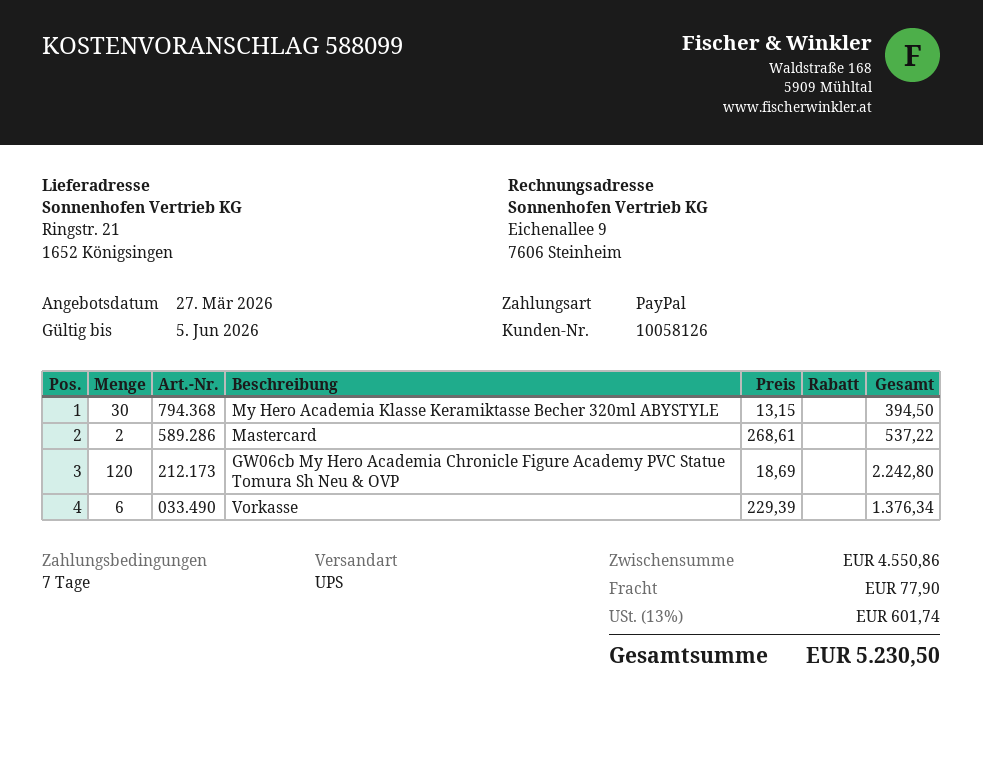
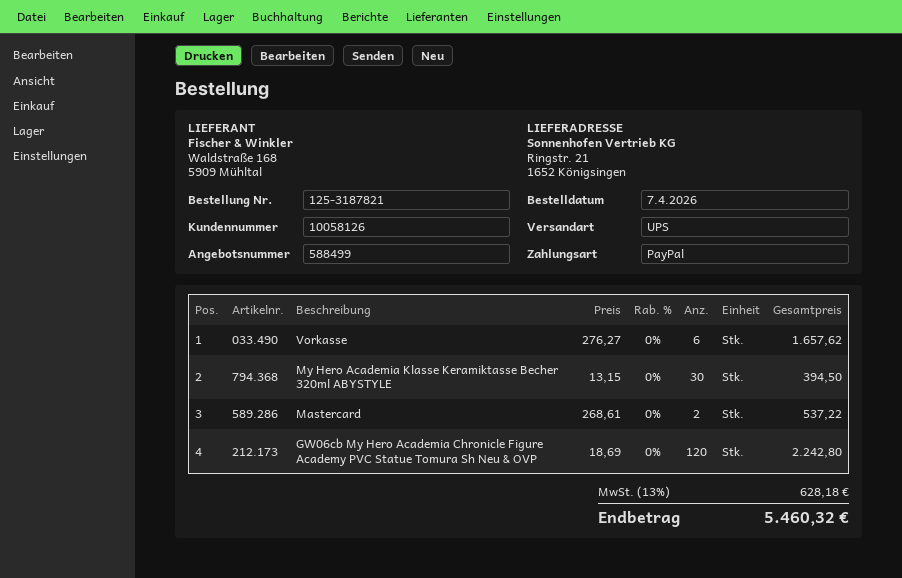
quote number: 588099 -> 588499
Vorkasse: 6 x 229.39 = 1376.34 -> 6 x 276.27 = 1657.62
shipping: 77.90 -> none
tax: 13% = 601.74 -> 13% = 628.18
total: 5230.50 -> 5460.32

